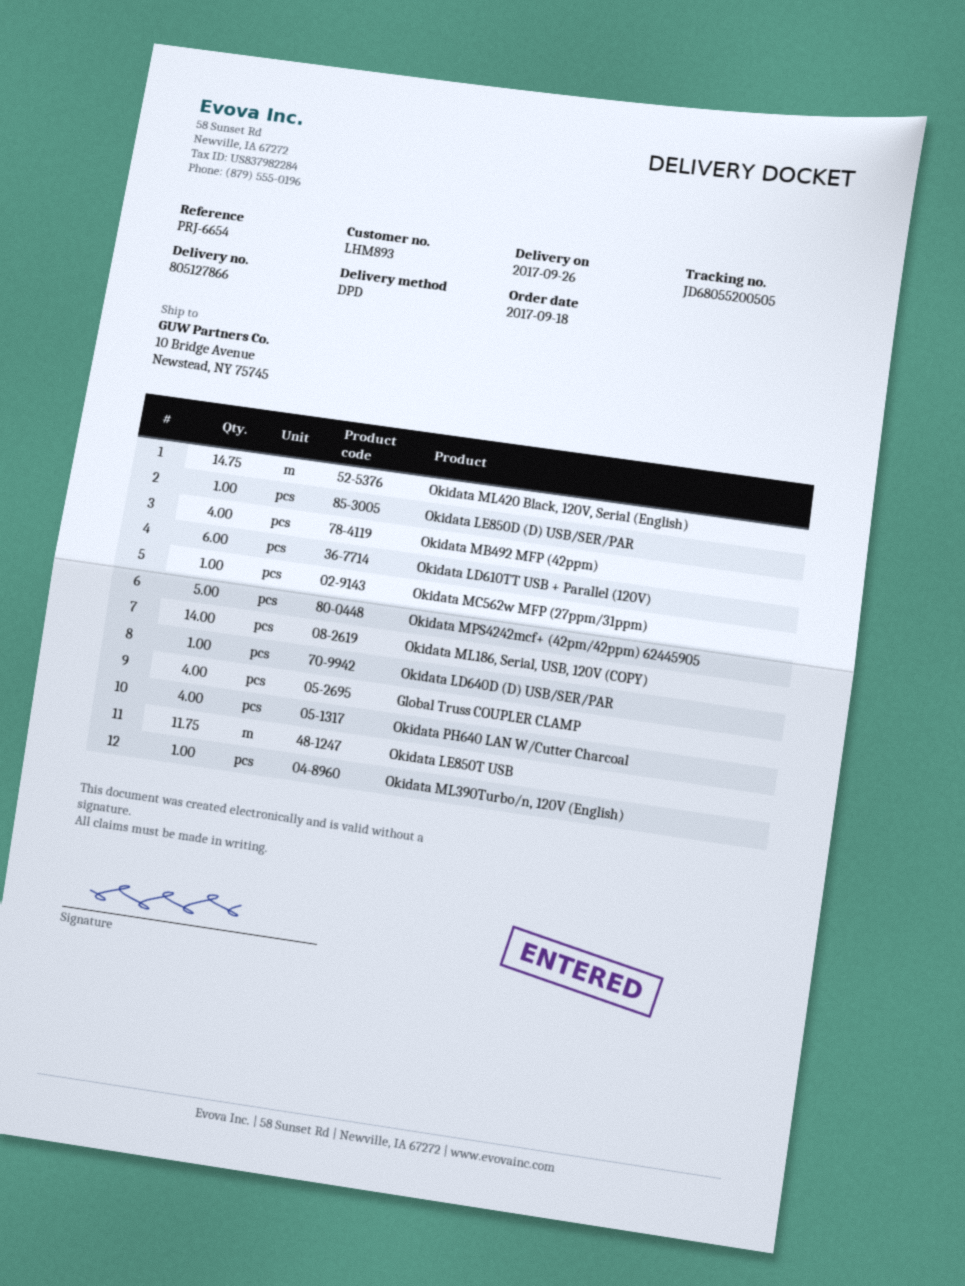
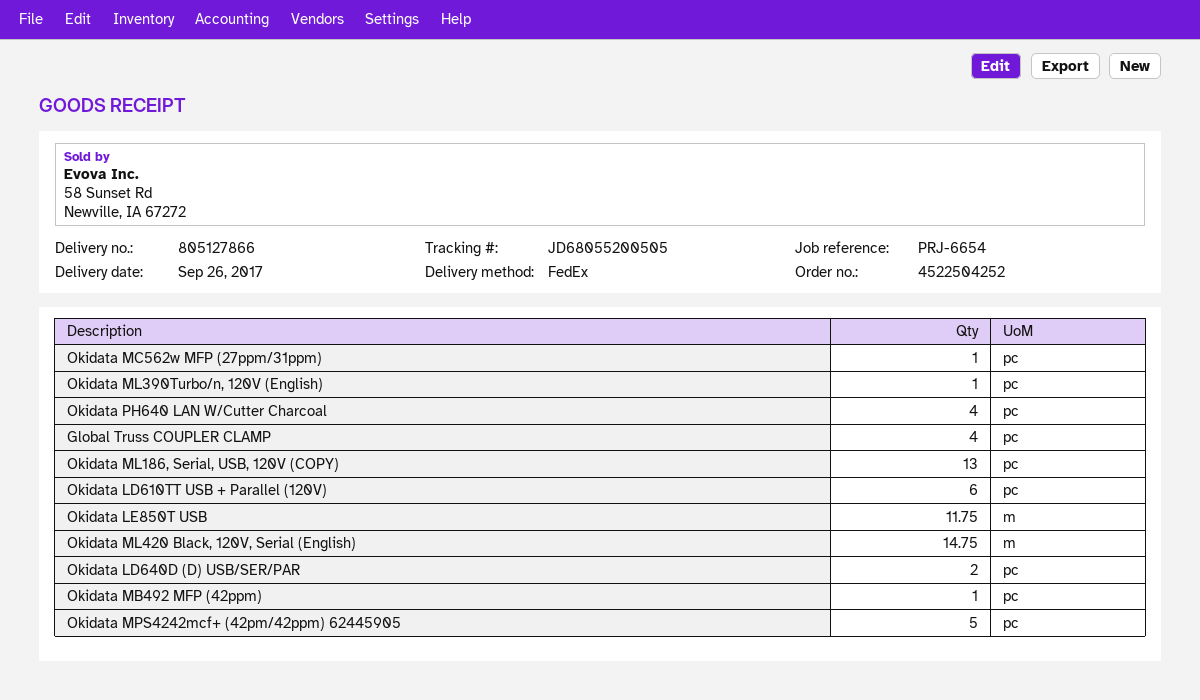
shipping method: DPD -> FedEx
Okidata LE850D (D) USB/SER/PAR: 1 -> none
Okidata MB492 MFP (42ppm): 4 -> 1
Okidata ML186, Serial, USB, 120V (COPY): 14 -> 13
Okidata LD640D (D) USB/SER/PAR: 1 -> 2

